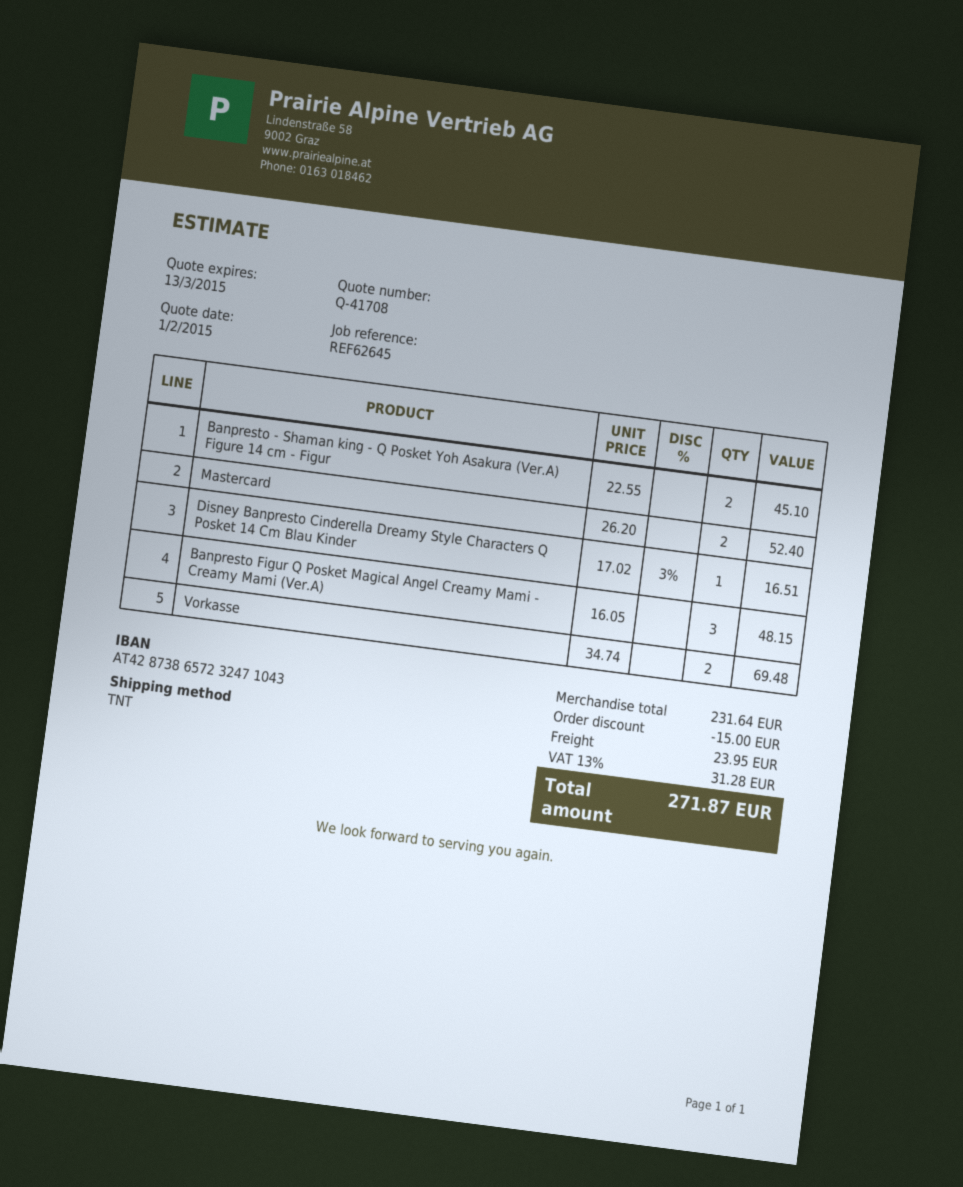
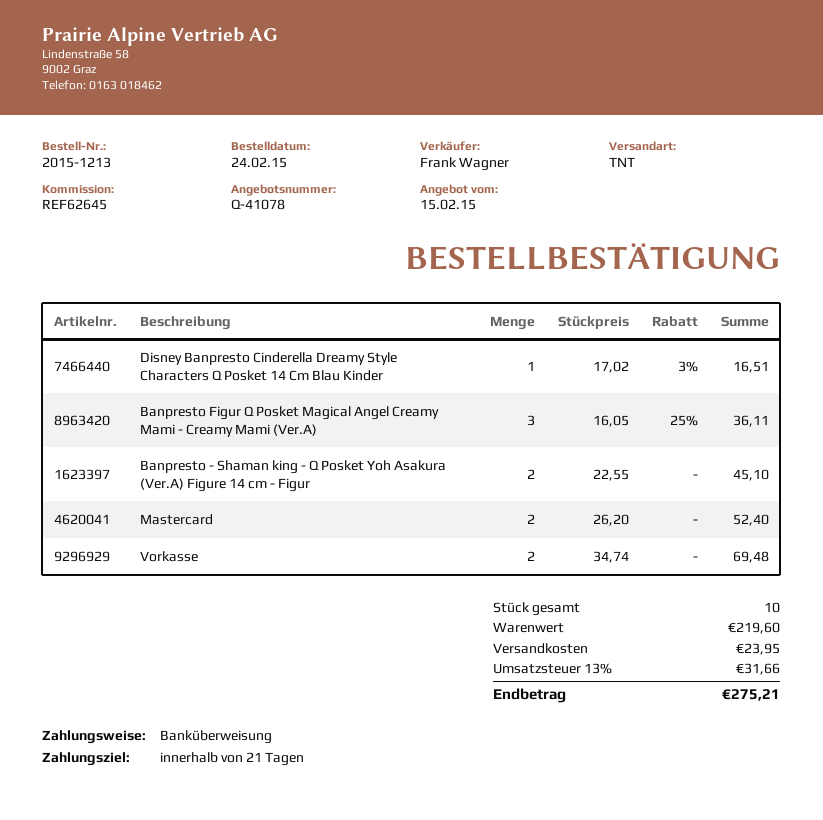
quote number: Q-41708 -> Q-41078
quote date: 2015-02-01 -> 2015-02-15
Banpresto Figur Q Posket Magical Angel Creamy Mami - Creamy Mami (Ver.A): 3 x 16.05 = 48.15 -> 3 x 16.05 - 25% = 36.11
subtotal: 231.64 -> 219.60
discount: 15.00 -> none
tax: 13% = 31.28 -> 13% = 31.66
total: 271.87 -> 275.21

